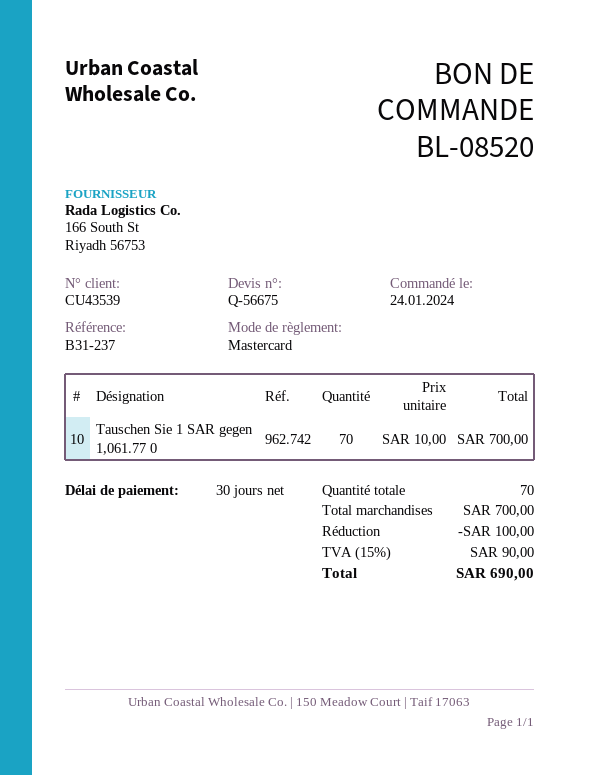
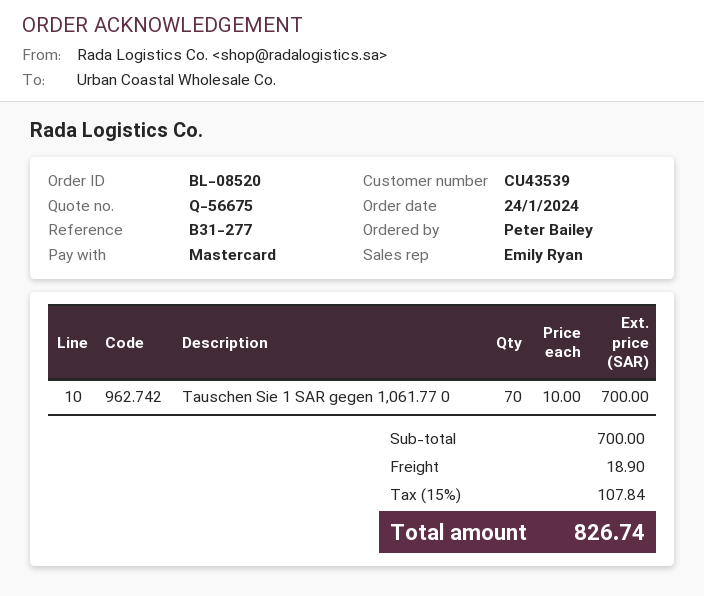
reference: B31-237 -> B31-277
discount: 100.00 -> none
shipping: none -> 18.90
tax: 15% = 90.00 -> 15% = 107.84
total: 690.00 -> 826.74

